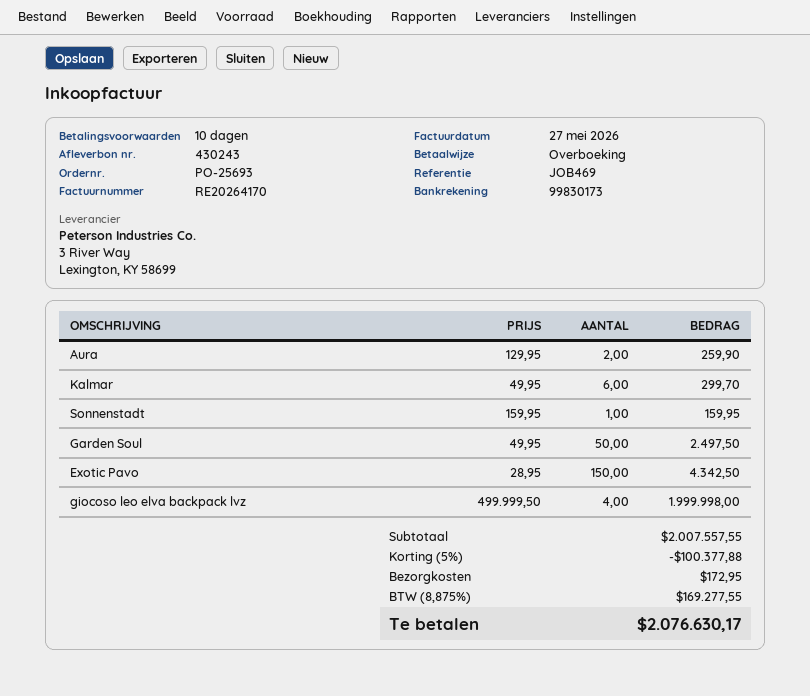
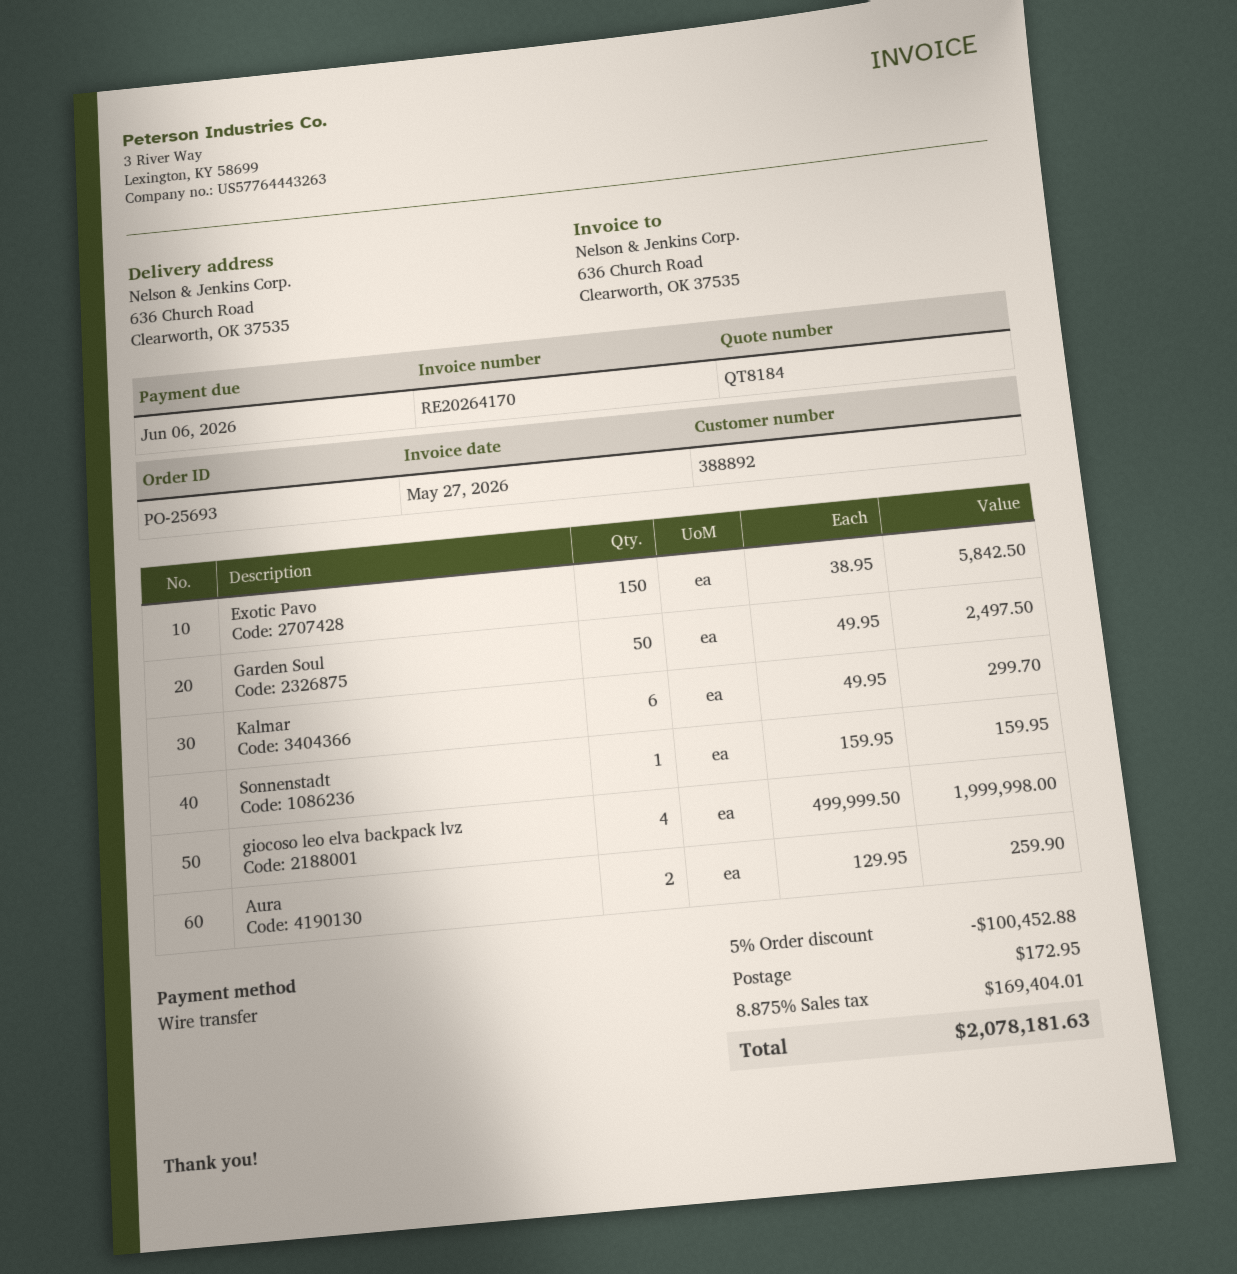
Exotic Pavo: 150 x 28.95 = 4342.50 -> 150 x 38.95 = 5842.50
discount: 5% = 100377.88 -> 5% = 100452.88
tax: 8.875% = 169277.55 -> 8.875% = 169404.01
total: 2076630.17 -> 2078181.63

